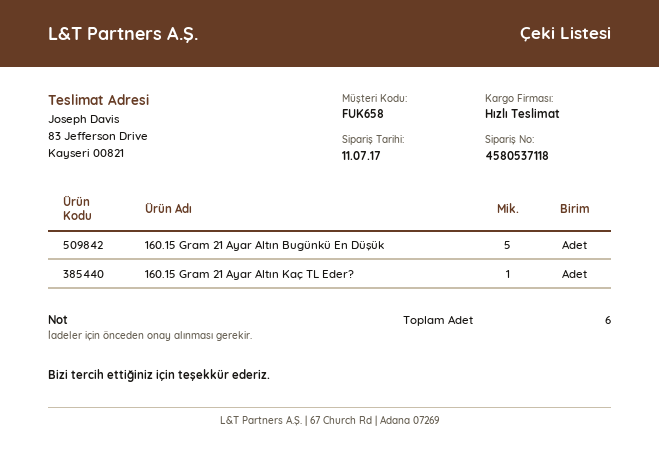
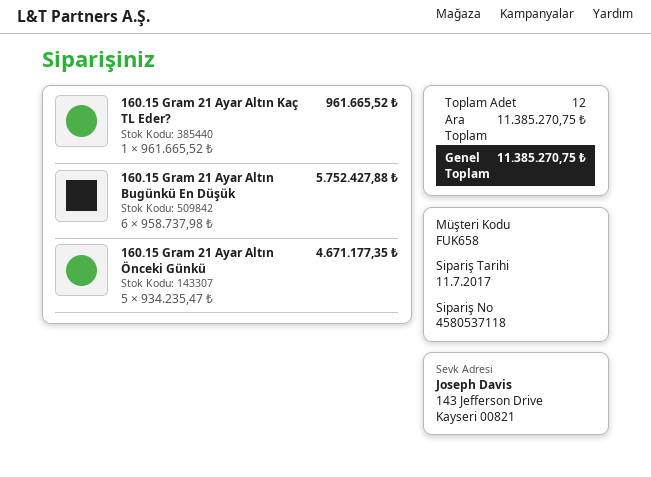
ship to: 83 Jefferson Drive, Kayseri 00821 -> 143 Jefferson Drive, Kayseri 00821
160.15 Gram 21 Ayar Altın Bugünkü En Düşük: 5 -> 6
160.15 Gram 21 Ayar Altın Önceki Günkü: none -> 5
total quantity: 6 -> 12

